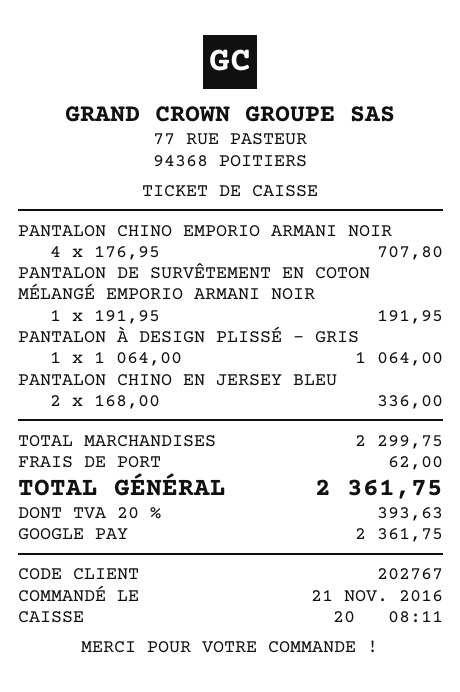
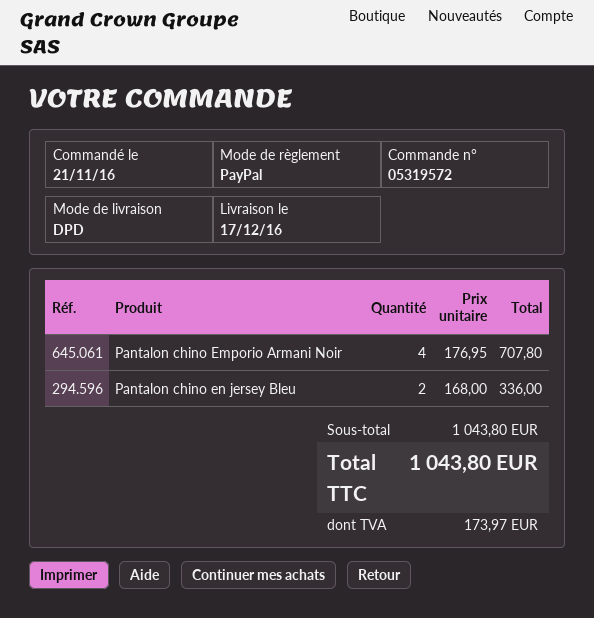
payment method: Google Pay -> PayPal
PANTALON DE SURVÊTEMENT EN COTON MÉLANGÉ EMPORIO ARMANI NOIR: 1 x 191.95 = 191.95 -> none
PANTALON À DESIGN PLISSÉ - GRIS: 1 x 1064.00 = 1064.00 -> none
subtotal: 2299.75 -> 1043.80
shipping: 62.00 -> none
tax: 393.63 -> 173.97
total: 2361.75 -> 1043.80

